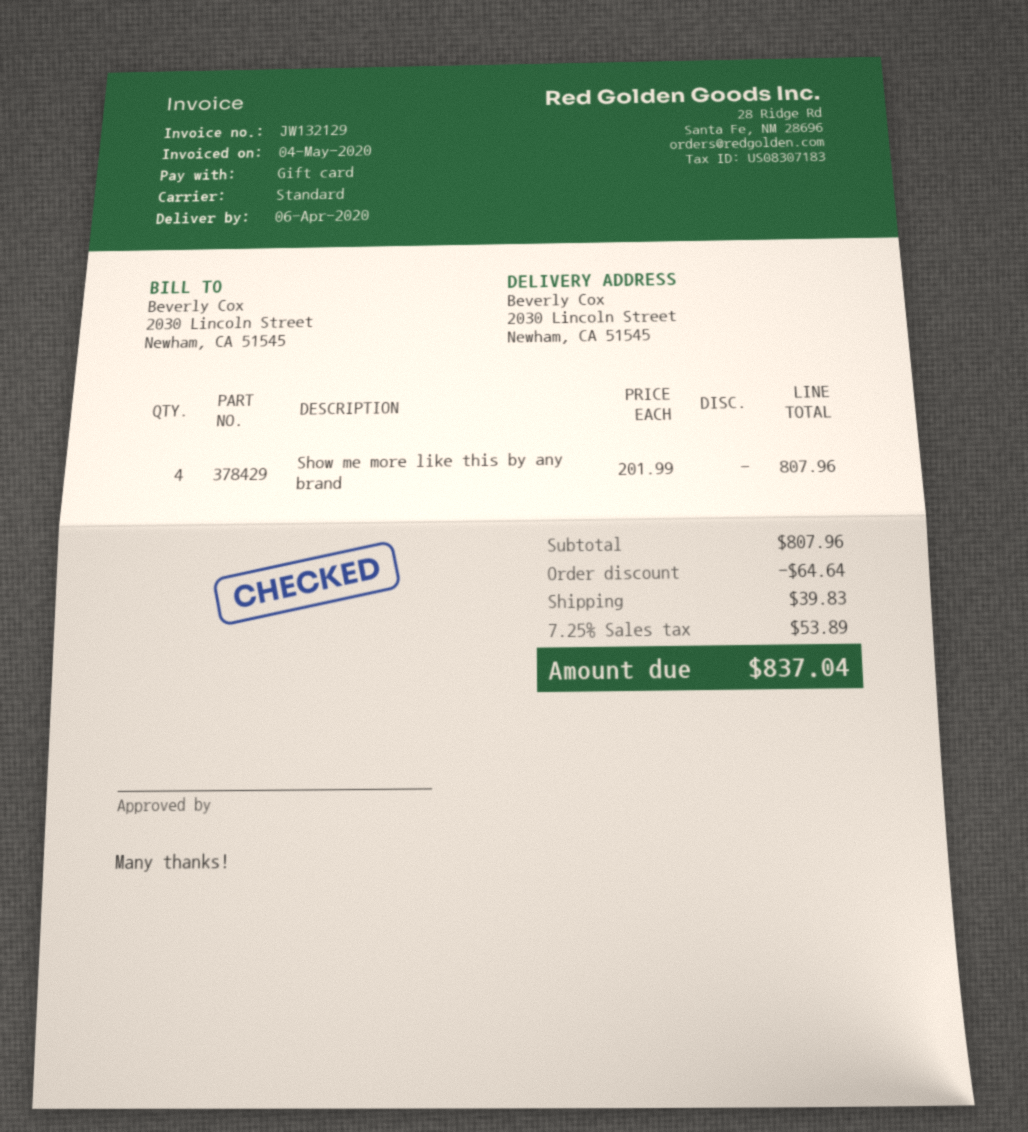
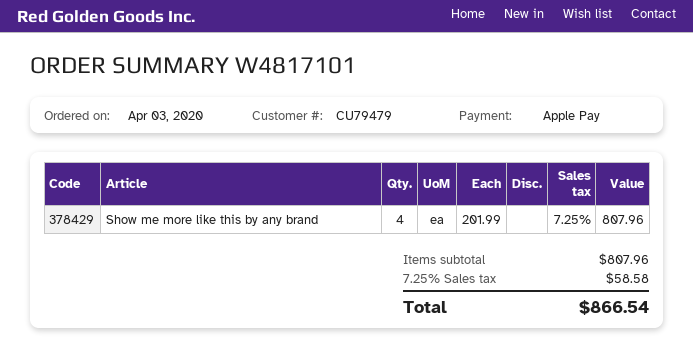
payment method: gift card -> Apple Pay
discount: 64.64 -> none
shipping: 39.83 -> none
tax: 7.25% = 53.89 -> 7.25% = 58.58
total: 837.04 -> 866.54

